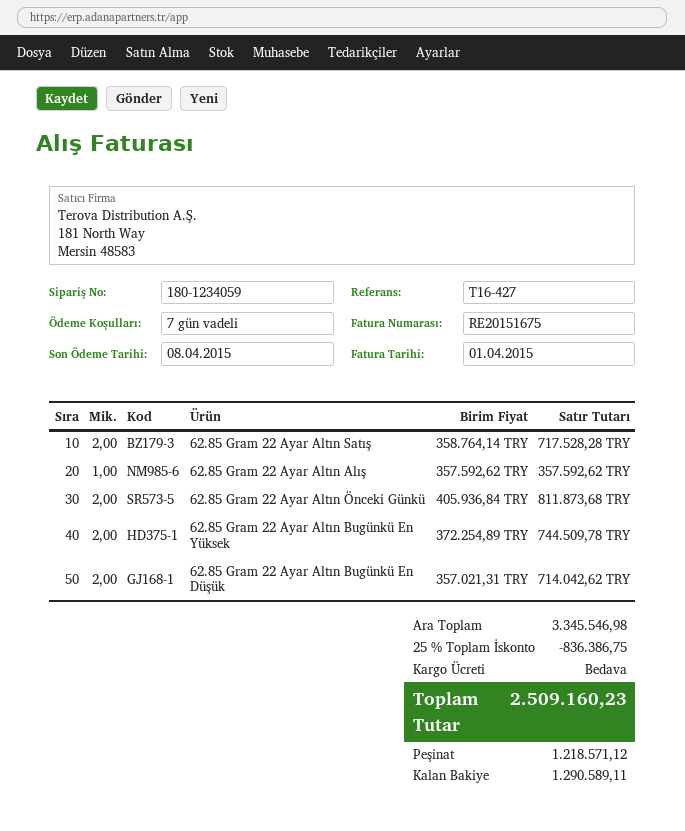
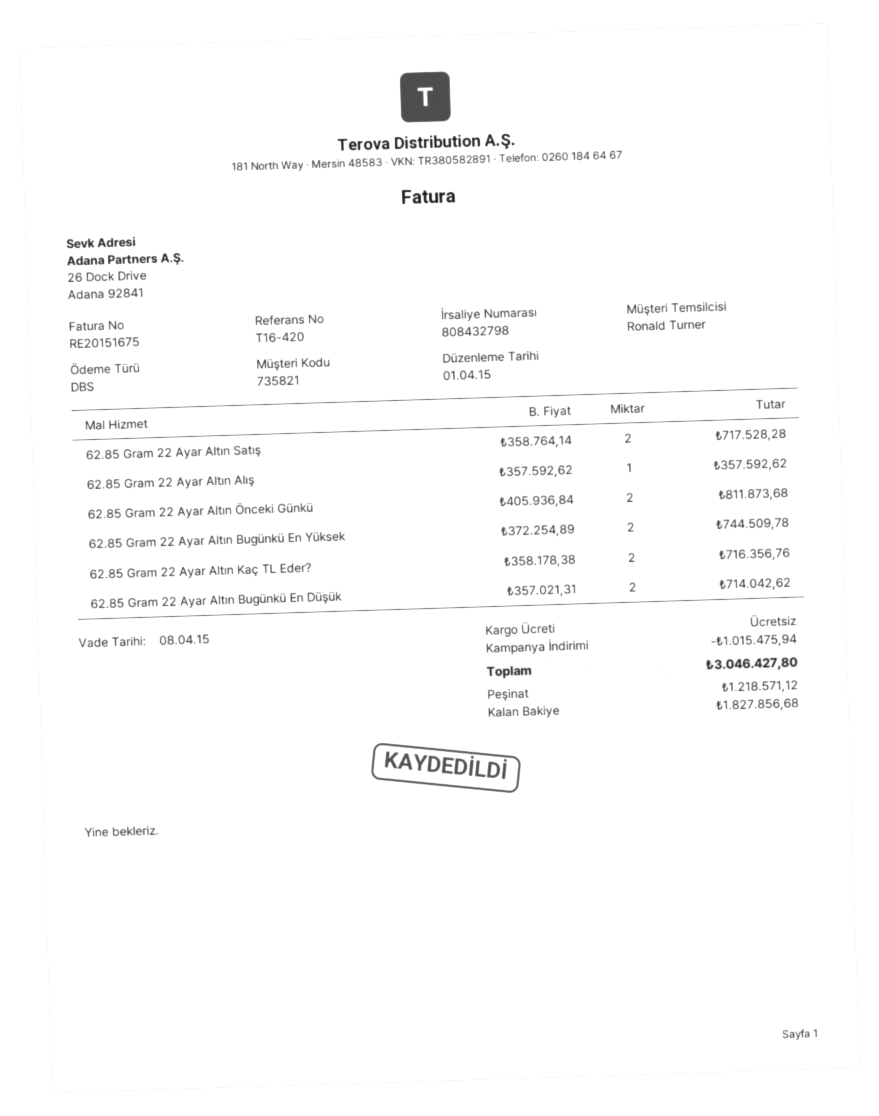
reference: T16-427 -> T16-420
62.85 Gram 22 Ayar Altın Kaç TL Eder?: none -> 2 x 358178.38 = 716356.76
discount: 836386.75 -> 1015475.94
total: 2509160.23 -> 3046427.80
balance: 1290589.11 -> 1827856.68

